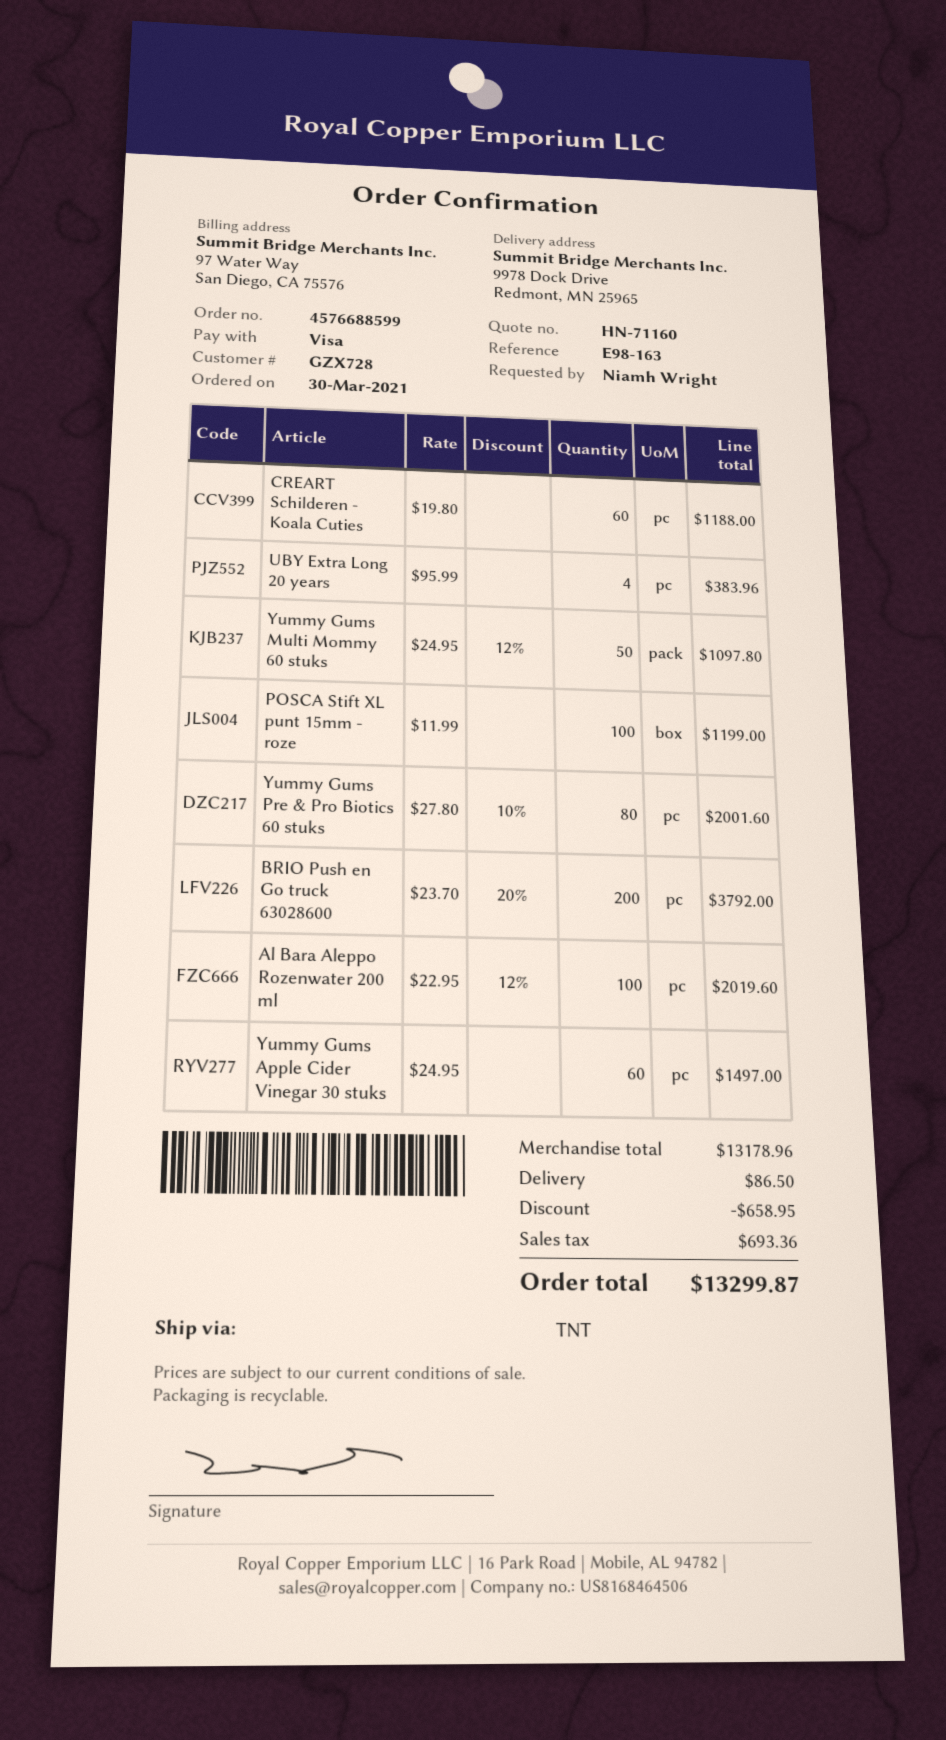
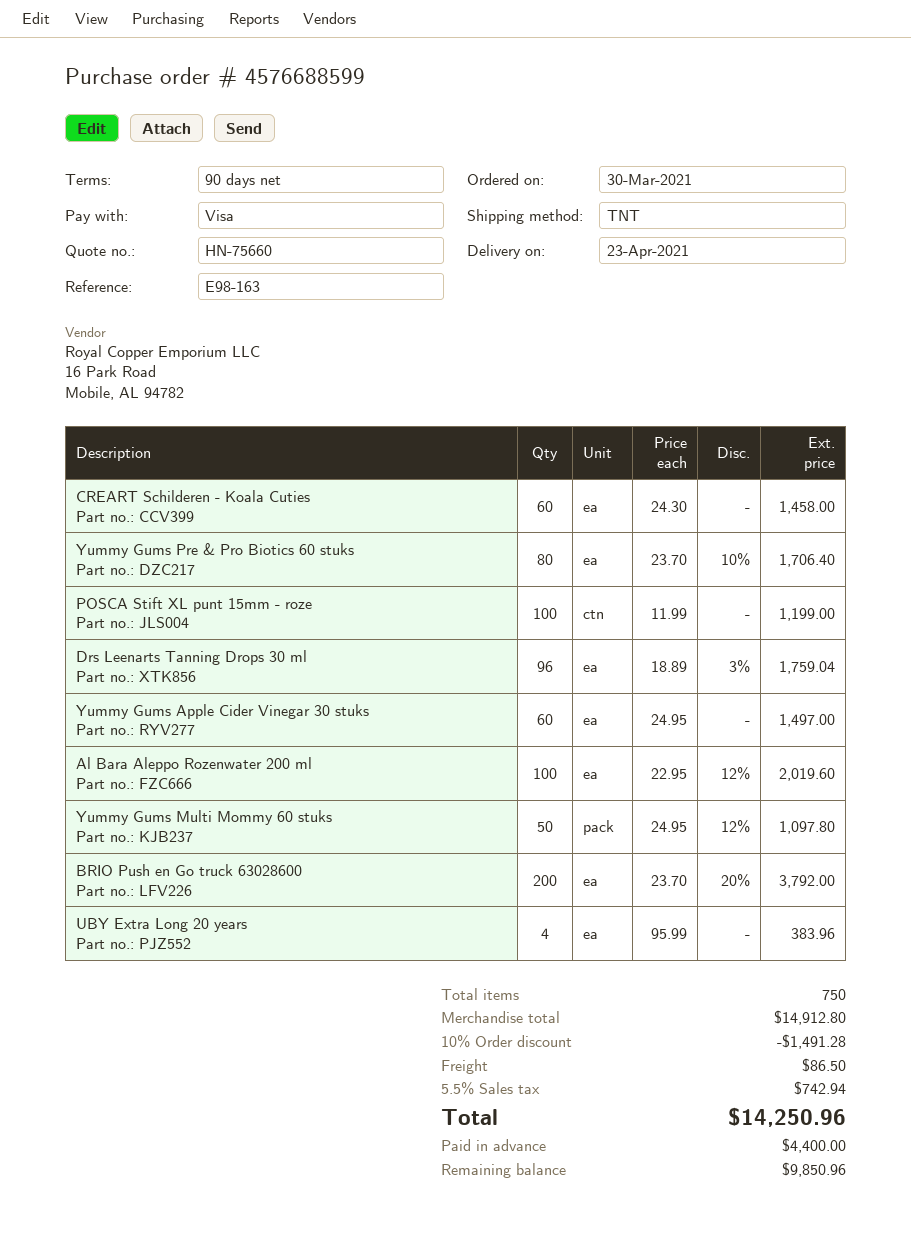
quote number: HN-71160 -> HN-75660
CREART Schilderen - Koala Cuties: 60 x 19.80 = 1188.00 -> 60 x 24.30 = 1458.00
Yummy Gums Pre & Pro Biotics 60 stuks: 80 x 27.80 - 10% = 2001.60 -> 80 x 23.70 - 10% = 1706.40
Drs Leenarts Tanning Drops 30 ml: none -> 96 x 18.89 - 3% = 1759.04
subtotal: 13178.96 -> 14912.80
discount: 658.95 -> 1491.28
tax: 693.36 -> 742.94
total: 13299.87 -> 14250.96

